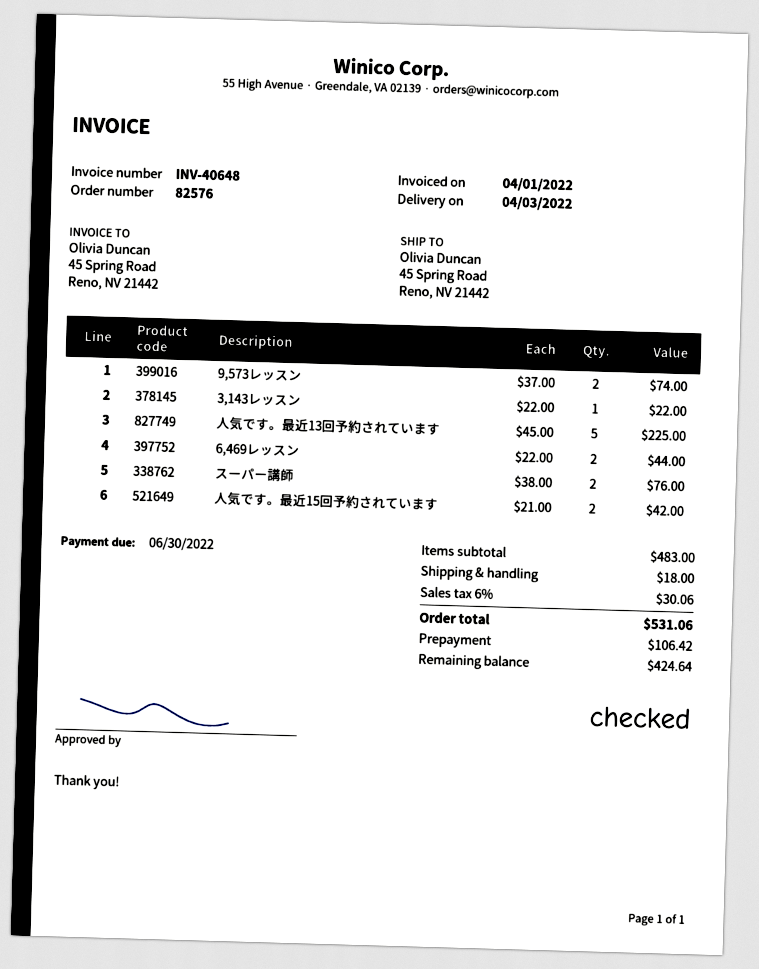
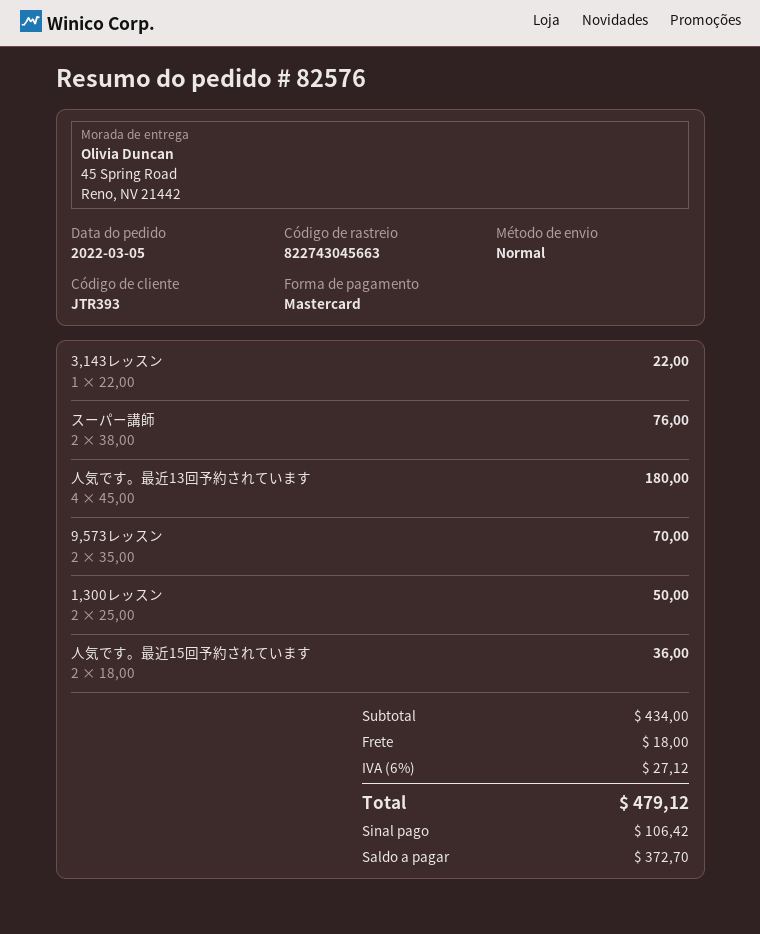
9,573レッスン: 2 x 37.00 = 74.00 -> 2 x 35.00 = 70.00
人気です。最近13回予約されています: 5 x 45.00 = 225.00 -> 4 x 45.00 = 180.00
6,469レッスン: 2 x 22.00 = 44.00 -> none
人気です。最近15回予約されています: 2 x 21.00 = 42.00 -> 2 x 18.00 = 36.00
1,300レッスン: none -> 2 x 25.00 = 50.00
subtotal: 483.00 -> 434.00
tax: 6% = 30.06 -> 6% = 27.12
total: 531.06 -> 479.12
balance: 424.64 -> 372.70

